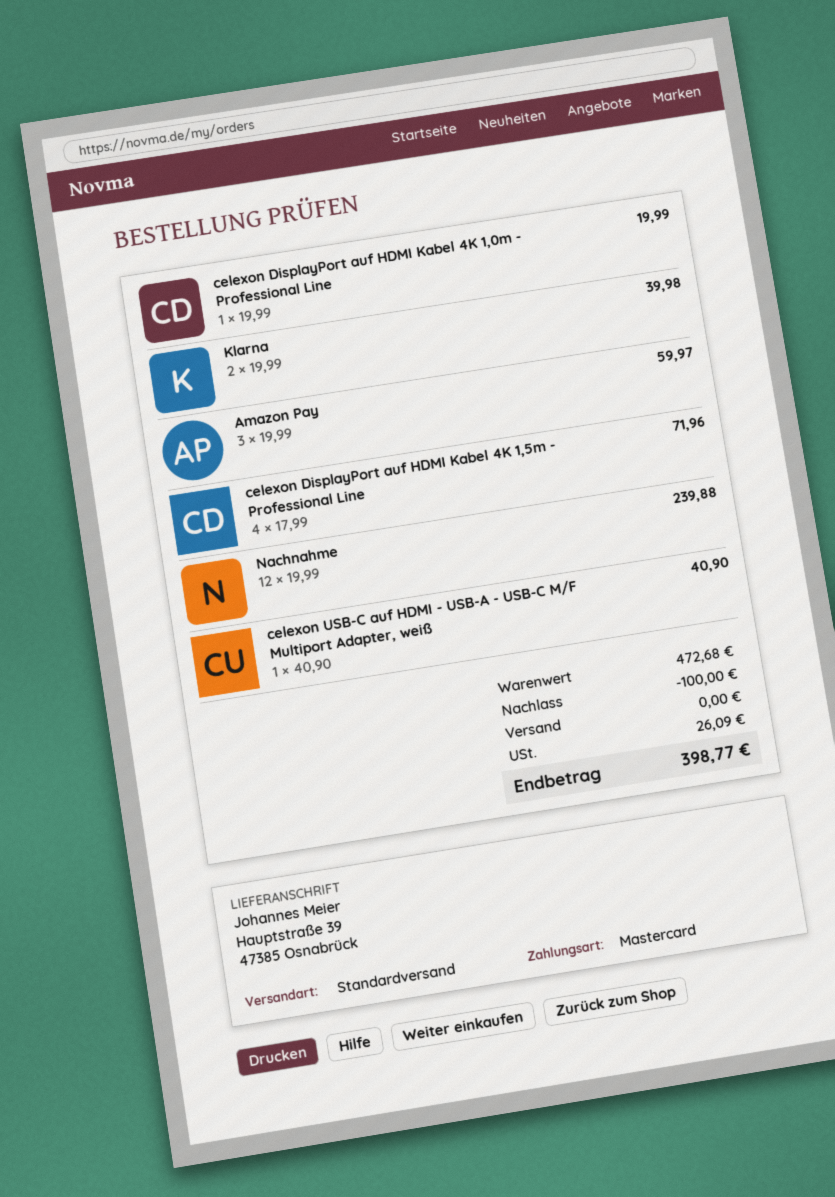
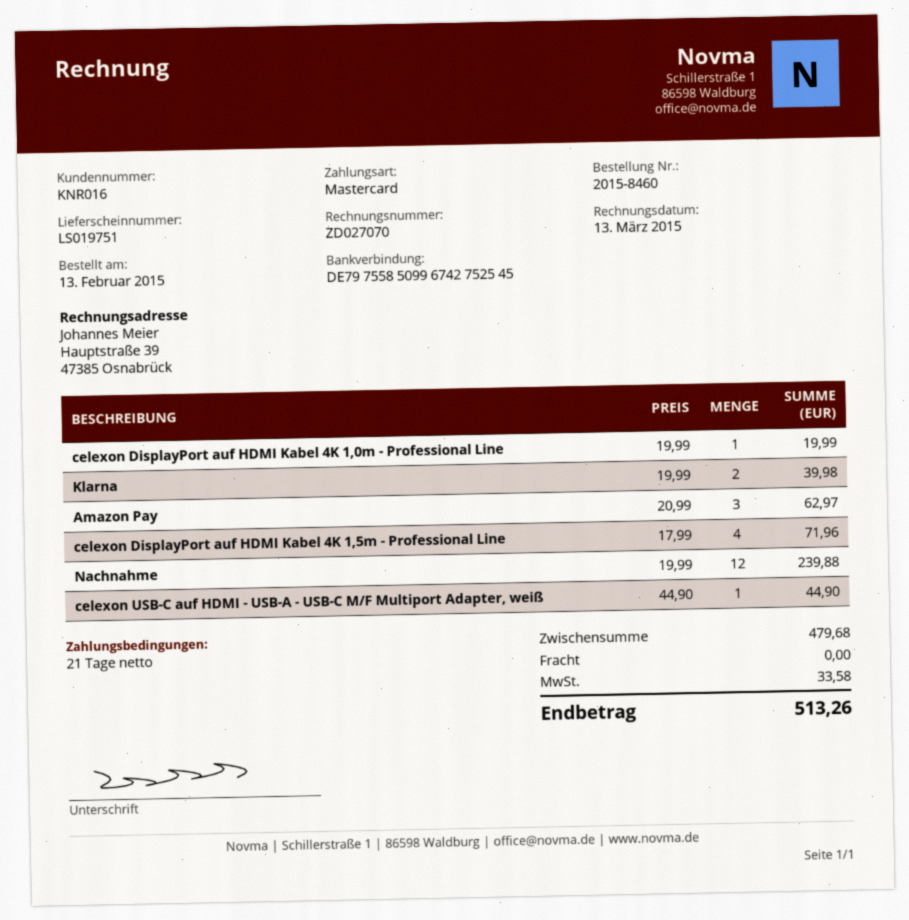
Amazon Pay: 3 x 19.99 = 59.97 -> 3 x 20.99 = 62.97
celexon USB-C auf HDMI - USB-A - USB-C M/F Multiport Adapter, weiß: 1 x 40.90 = 40.90 -> 1 x 44.90 = 44.90
subtotal: 472.68 -> 479.68
discount: 100.00 -> none
tax: 26.09 -> 33.58
total: 398.77 -> 513.26

